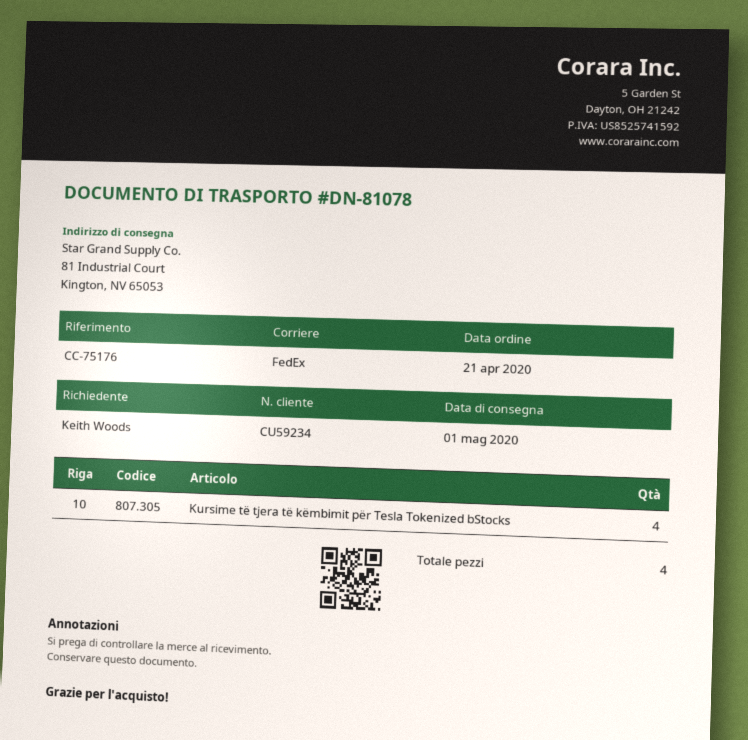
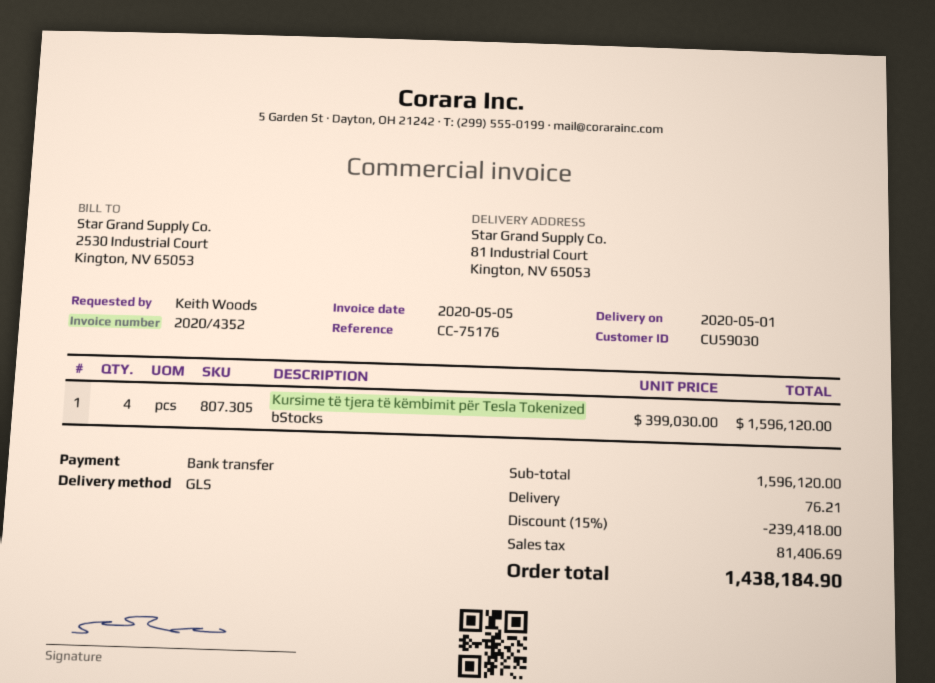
customer number: CU59234 -> CU59030
shipping method: FedEx -> GLS

